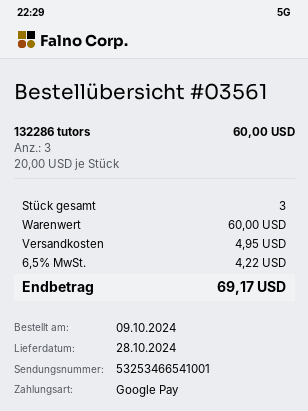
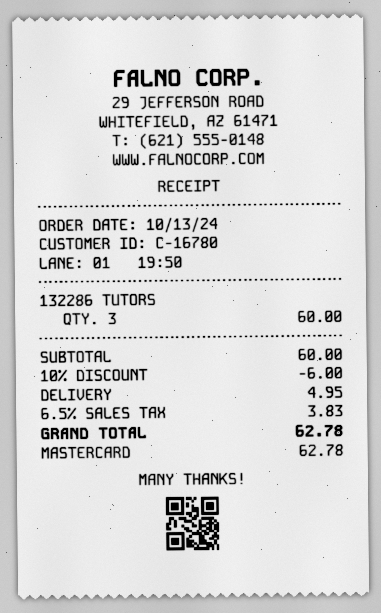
order date: 2024-10-09 -> 2024-10-13
payment method: Google Pay -> Mastercard
discount: none -> 10% = 6.00
tax: 6.5% = 4.22 -> 6.5% = 3.83
total: 69.17 -> 62.78

